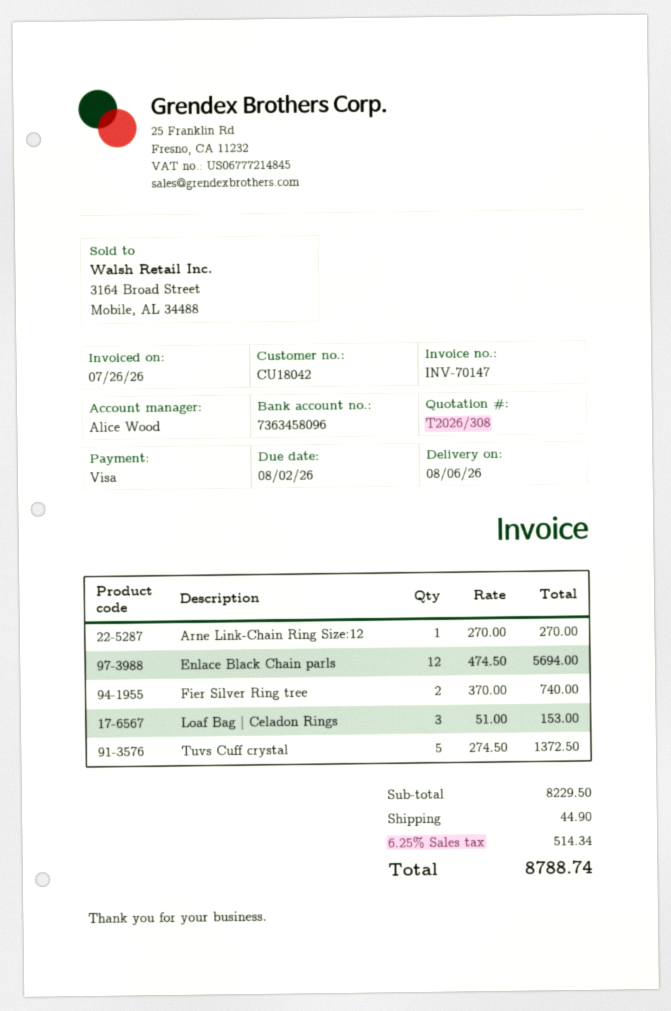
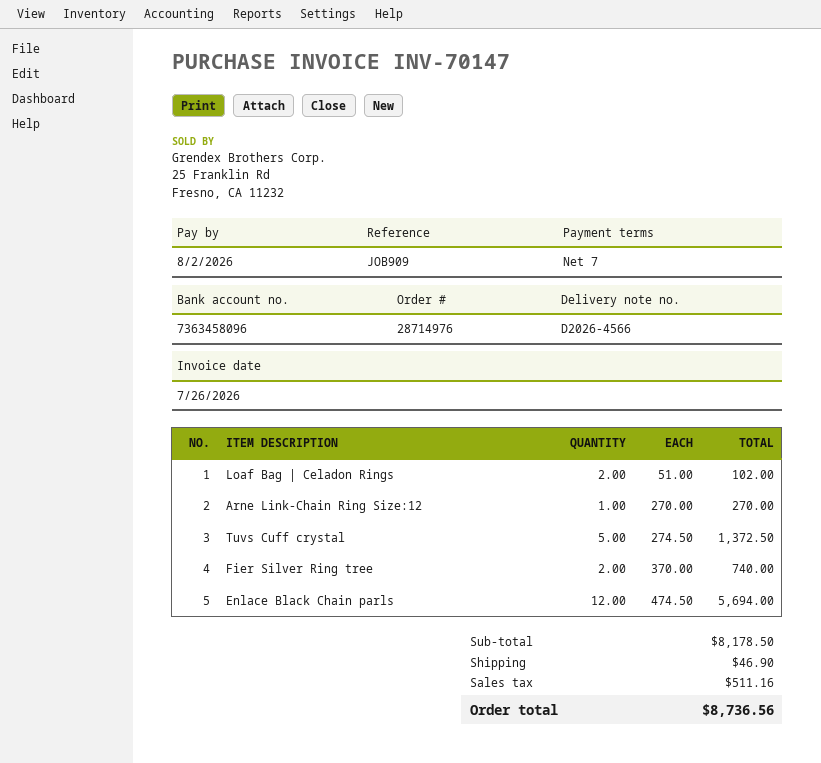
Loaf Bag | Celadon Rings: 3 x 51.00 = 153.00 -> 2 x 51.00 = 102.00
subtotal: 8229.50 -> 8178.50
shipping: 44.90 -> 46.90
tax: 514.34 -> 511.16
total: 8788.74 -> 8736.56

